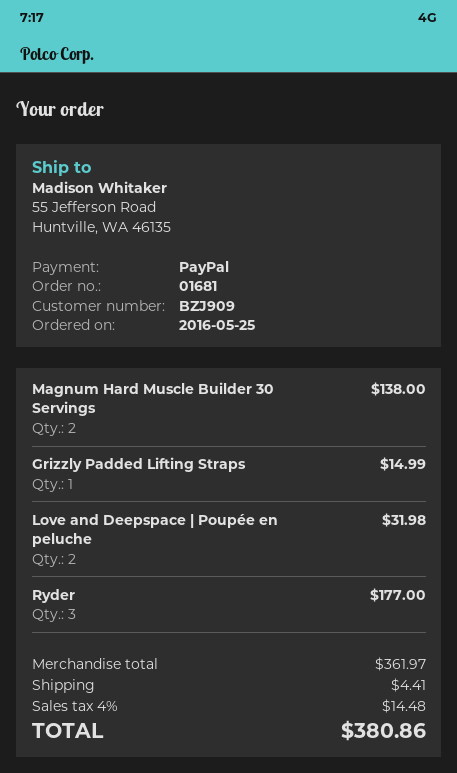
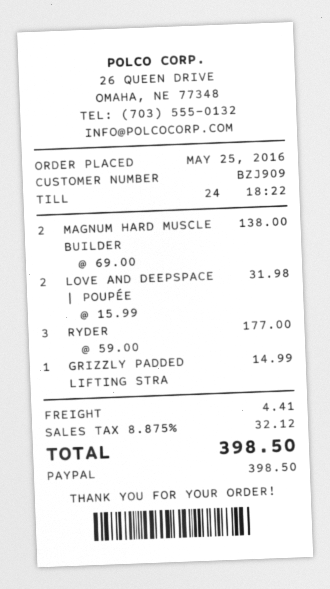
tax: 4% = 14.48 -> 8.875% = 32.12
total: 380.86 -> 398.50

